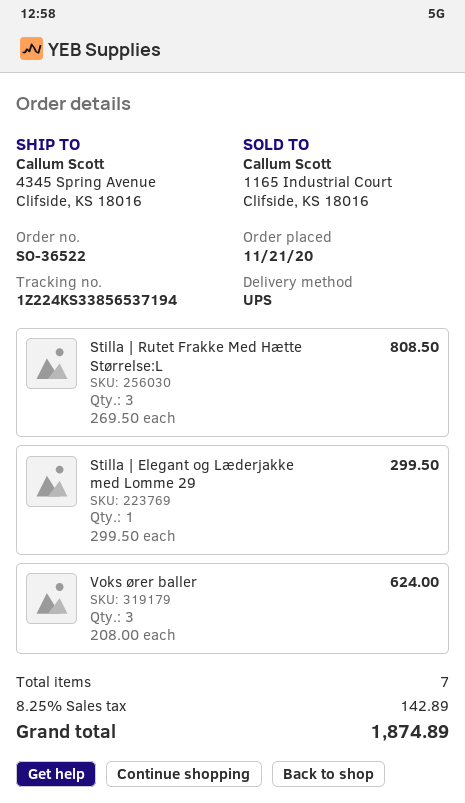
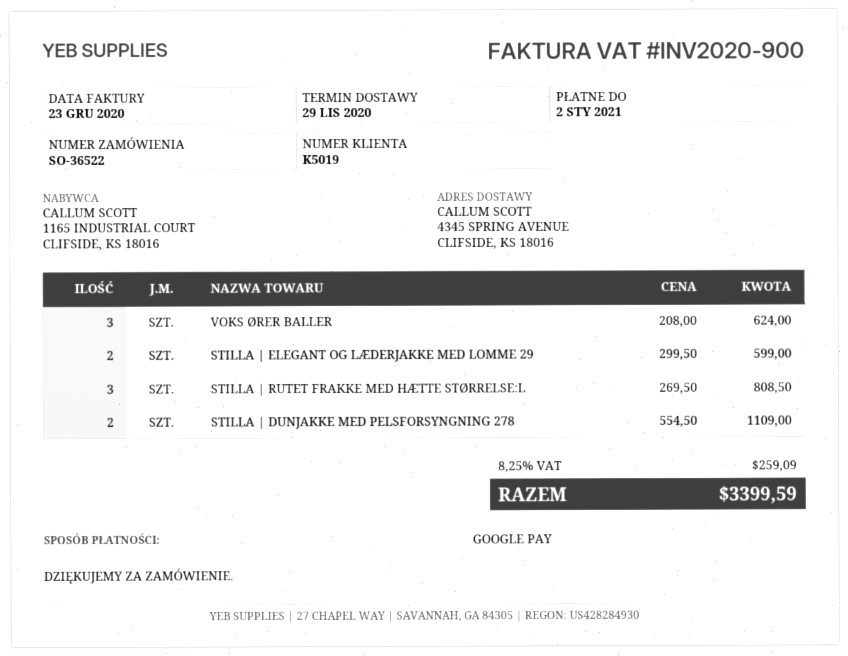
Stilla | Elegant og Læderjakke med Lomme 29: 1 x 299.50 = 299.50 -> 2 x 299.50 = 599.00
STILLA | DUNJAKKE MED PELSFORSYNGNING 278: none -> 2 x 554.50 = 1109.00
tax: 8.25% = 142.89 -> 8.25% = 259.09
total: 1874.89 -> 3399.59

